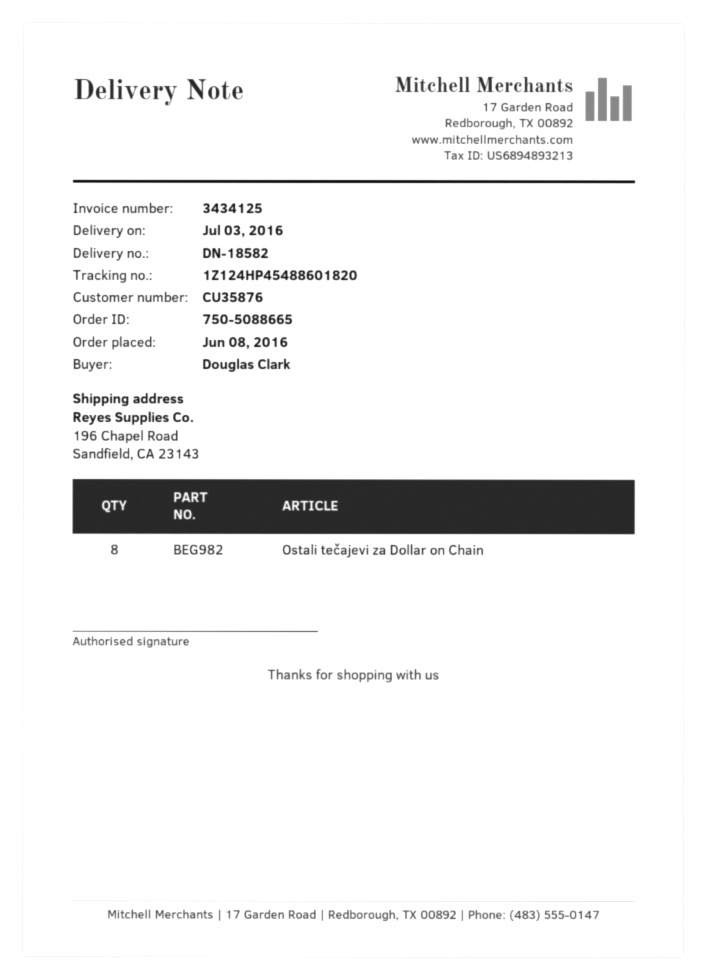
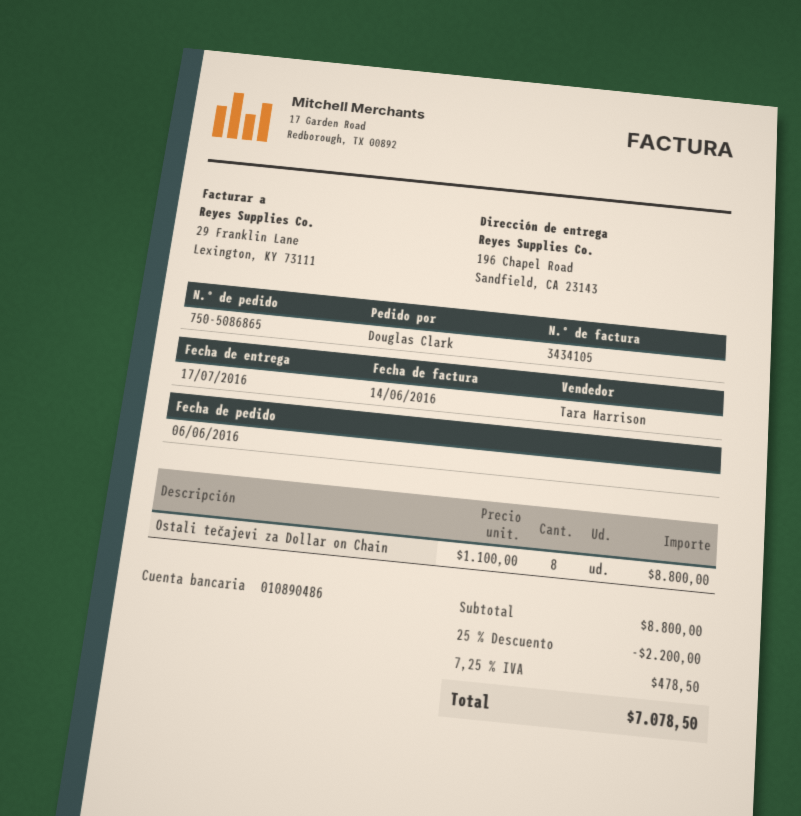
order number: 750-5088665 -> 750-5086865
order date: 2016-06-08 -> 2016-06-06
delivery date: 2016-07-03 -> 2016-07-17
invoice number: 3434125 -> 3434105

